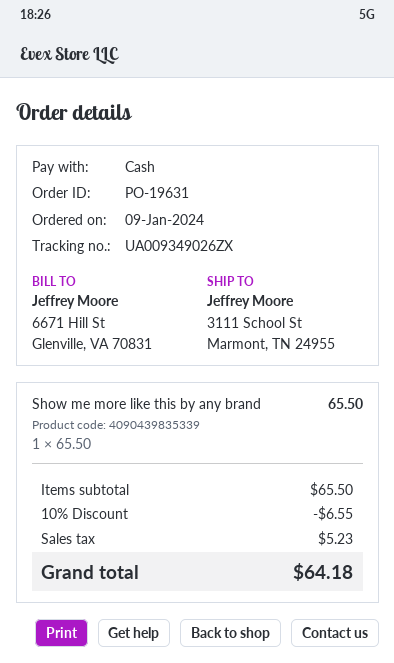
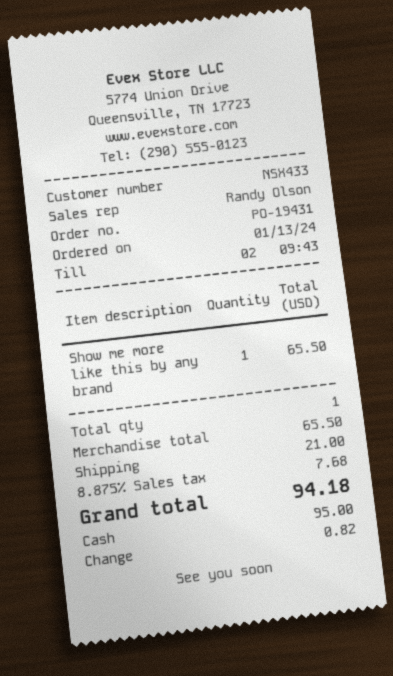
order number: PO-19631 -> PO-19431
order date: 2024-01-09 -> 2024-01-13
discount: 10% = 6.55 -> none
shipping: none -> 21.00
tax: 5.23 -> 7.68
total: 64.18 -> 94.18

